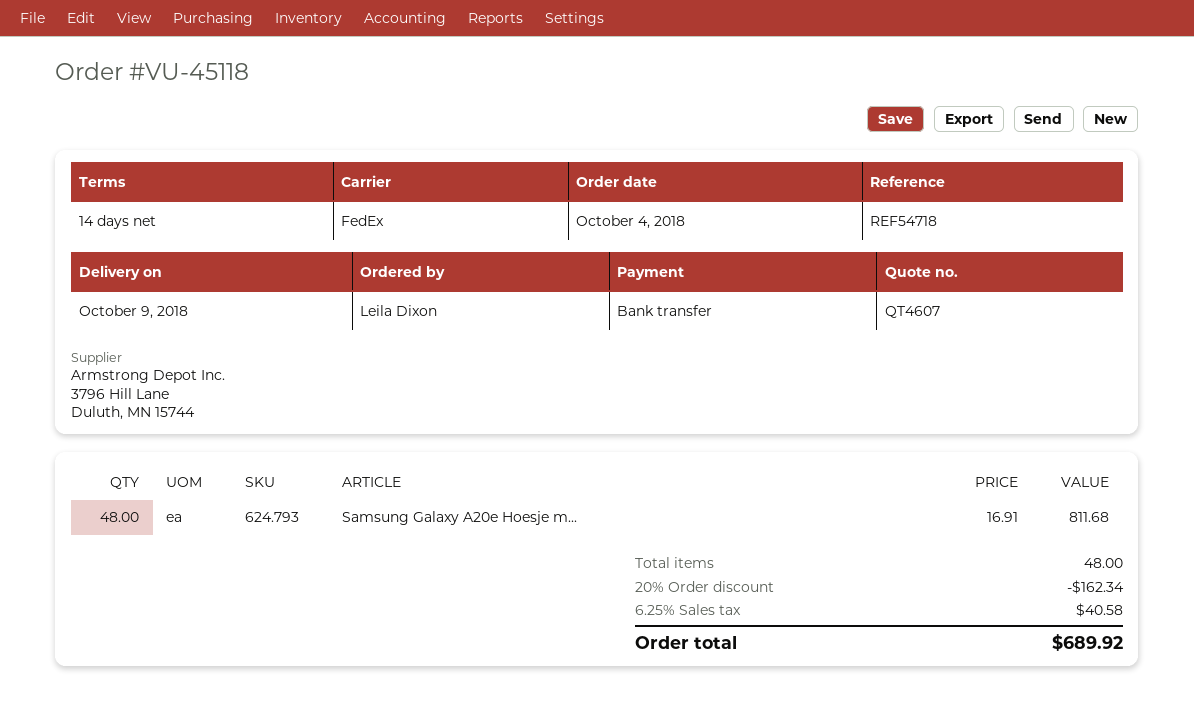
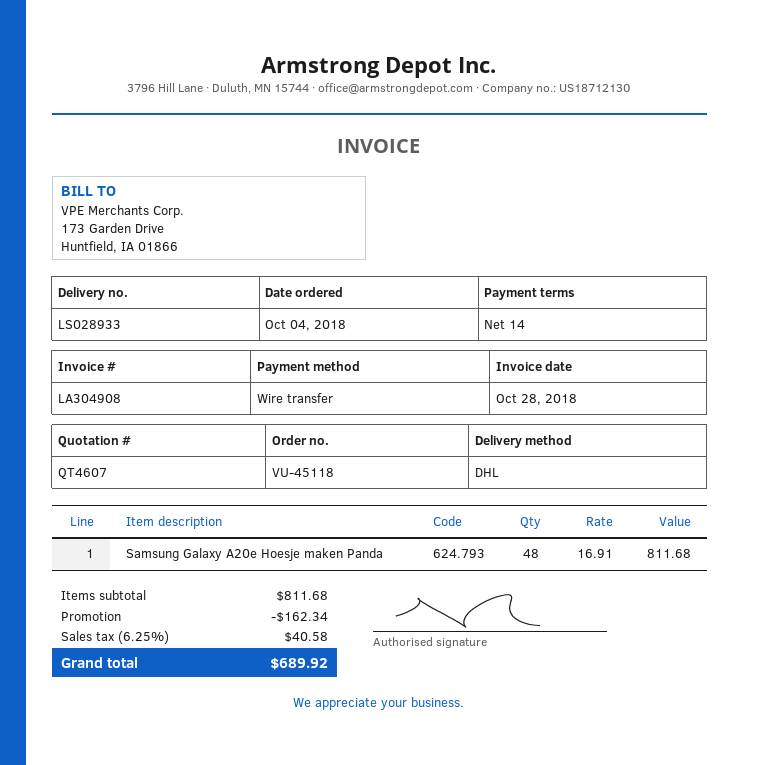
shipping method: FedEx -> DHL

